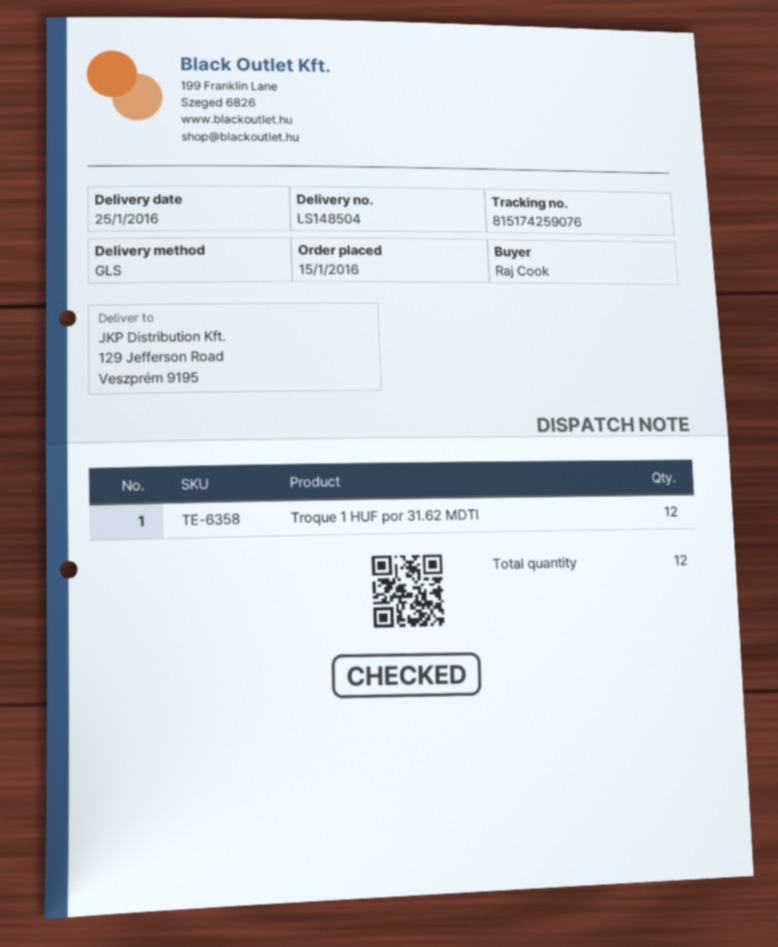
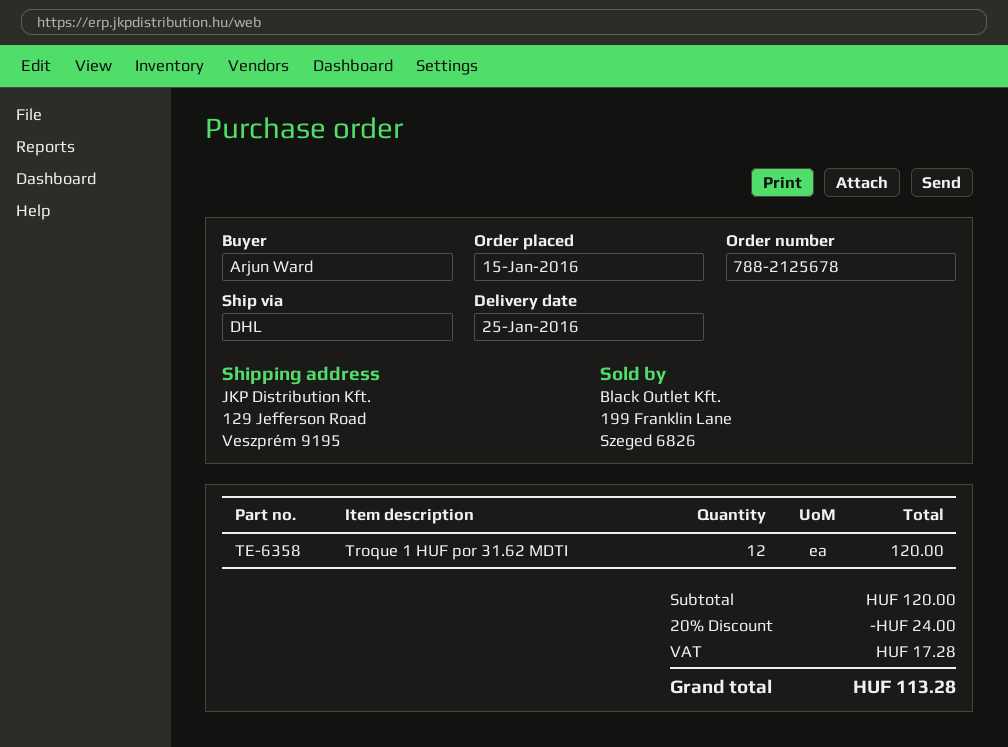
ordered by: Raj Cook -> Arjun Ward
shipping method: GLS -> DHL

